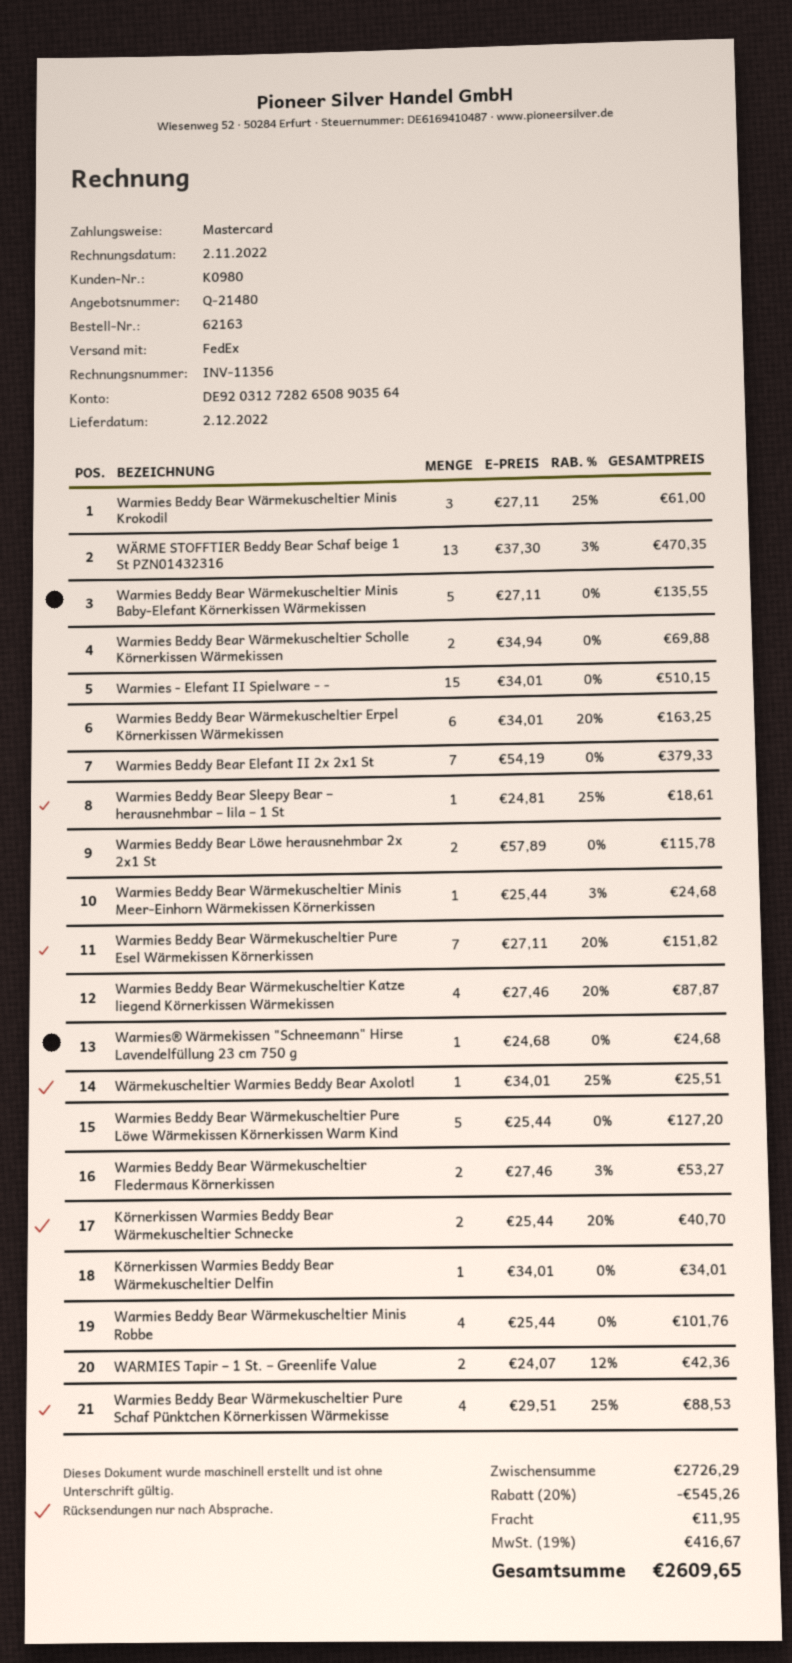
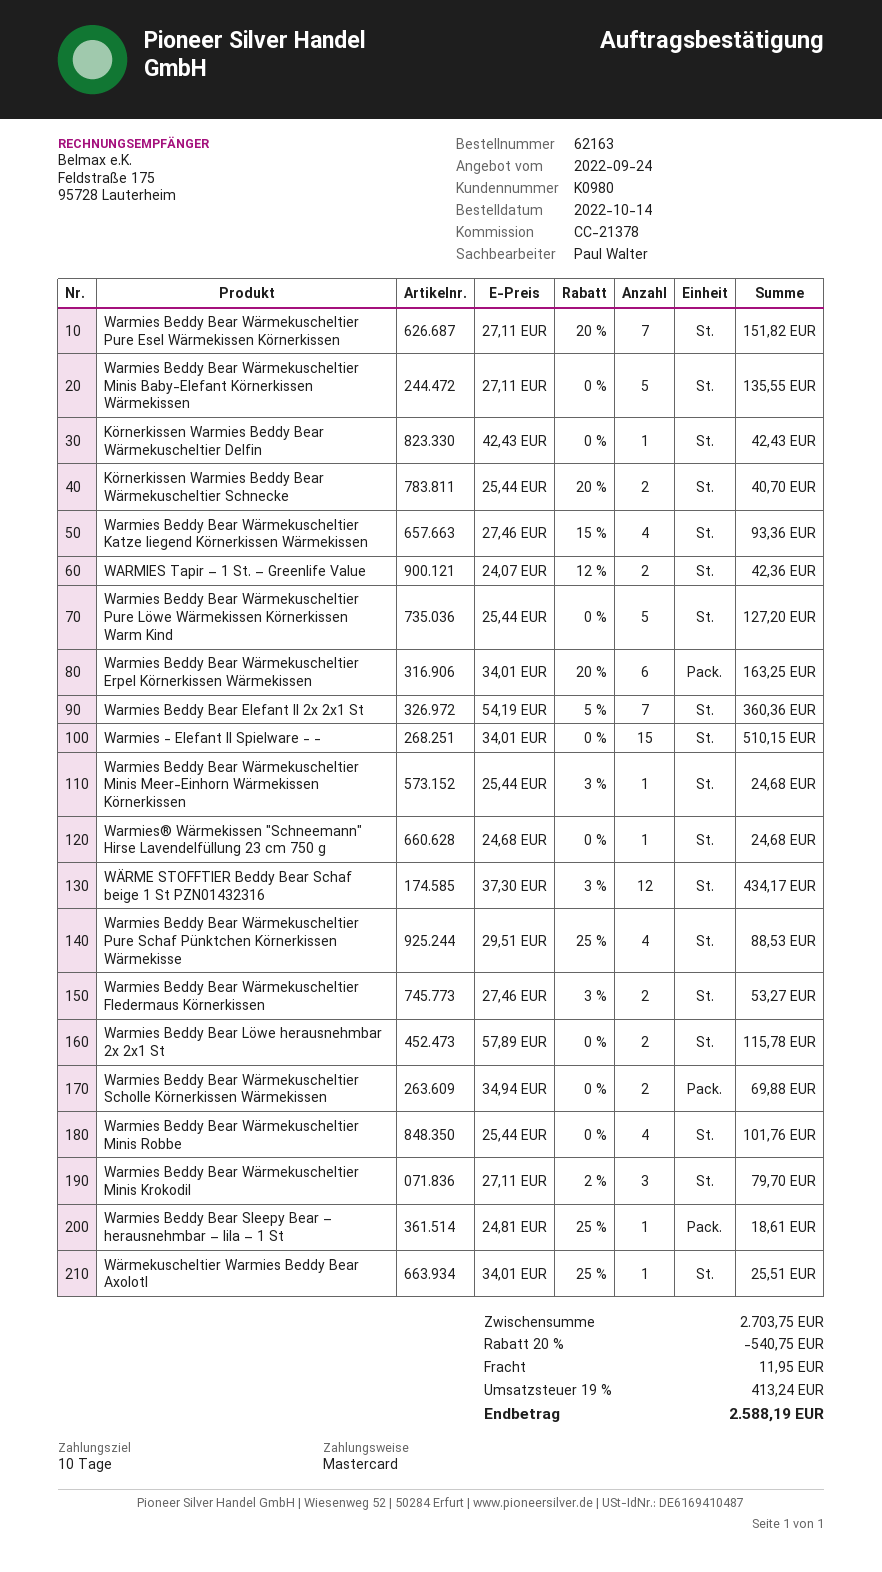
Warmies Beddy Bear Wärmekuscheltier Minis Krokodil: 3 x 27.11 - 25% = 61.00 -> 3 x 27.11 - 2% = 79.70
WÄRME STOFFTIER Beddy Bear Schaf beige 1 St PZN01432316: 13 x 37.30 - 3% = 470.35 -> 12 x 37.30 - 3% = 434.17
Warmies Beddy Bear Elefant II 2x 2x1 St: 7 x 54.19 = 379.33 -> 7 x 54.19 - 5% = 360.36
Warmies Beddy Bear Wärmekuscheltier Katze liegend Körnerkissen Wärmekissen: 4 x 27.46 - 20% = 87.87 -> 4 x 27.46 - 15% = 93.36
Körnerkissen Warmies Beddy Bear Wärmekuscheltier Delfin: 1 x 34.01 = 34.01 -> 1 x 42.43 = 42.43
subtotal: 2726.29 -> 2703.75
discount: 20% = 545.26 -> 20% = 540.75
tax: 19% = 416.67 -> 19% = 413.24
total: 2609.65 -> 2588.19

